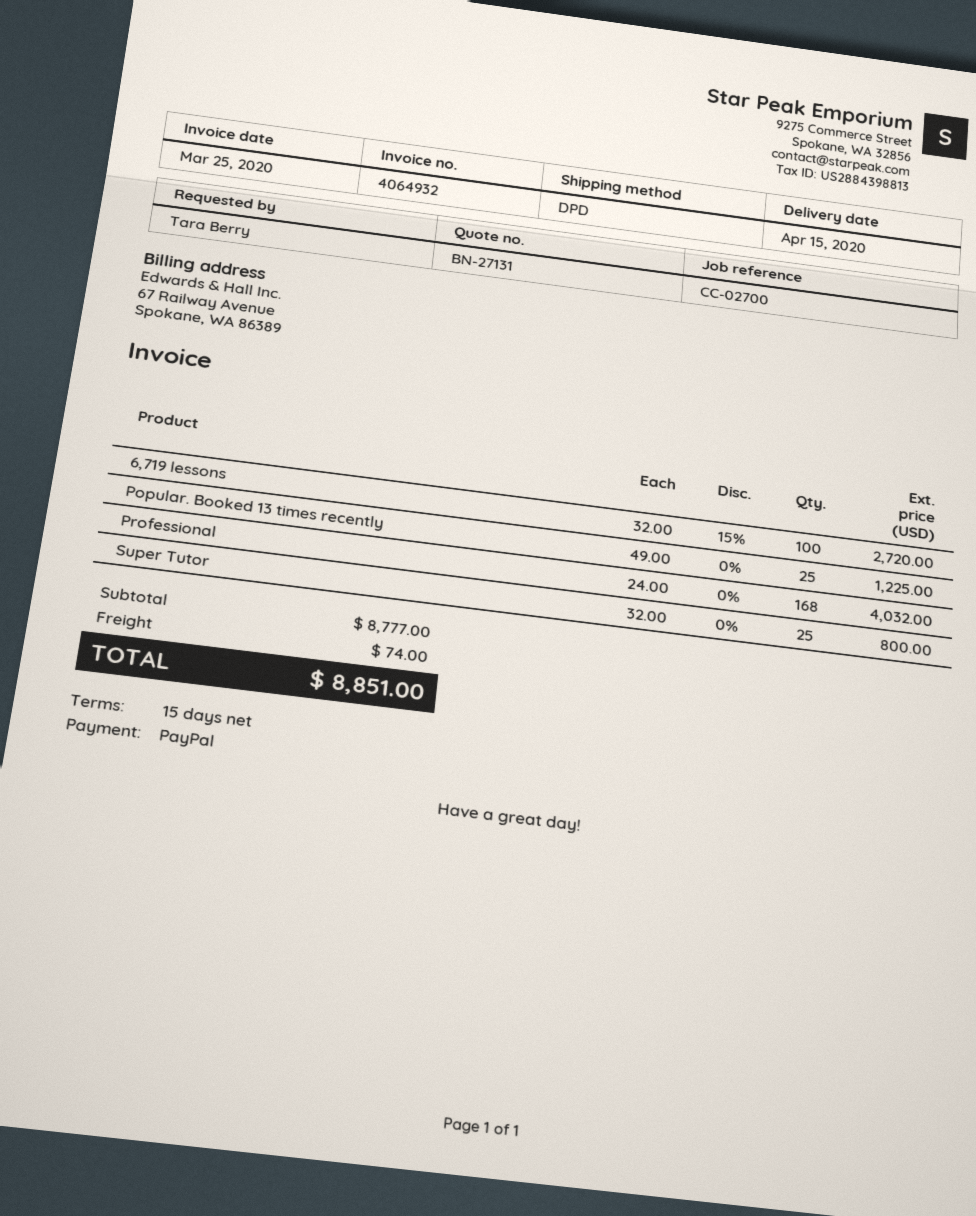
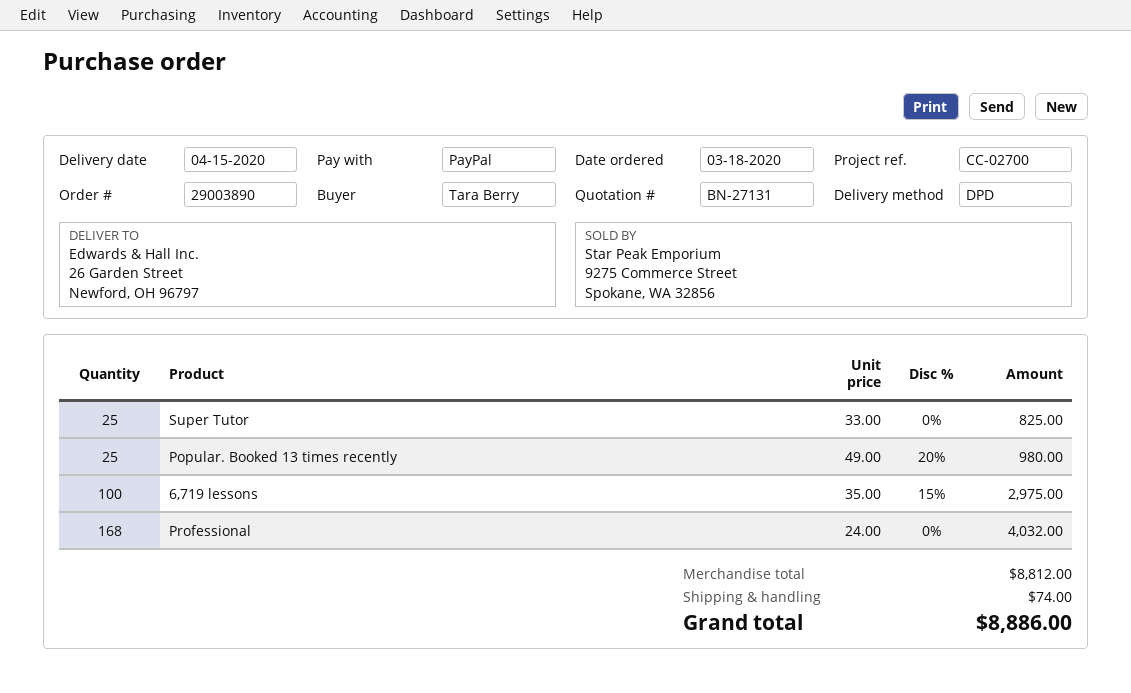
6,719 lessons: 100 x 32.00 - 15% = 2720.00 -> 100 x 35.00 - 15% = 2975.00
Popular. Booked 13 times recently: 25 x 49.00 = 1225.00 -> 25 x 49.00 - 20% = 980.00
Super Tutor: 25 x 32.00 = 800.00 -> 25 x 33.00 = 825.00
subtotal: 8777.00 -> 8812.00
total: 8851.00 -> 8886.00

